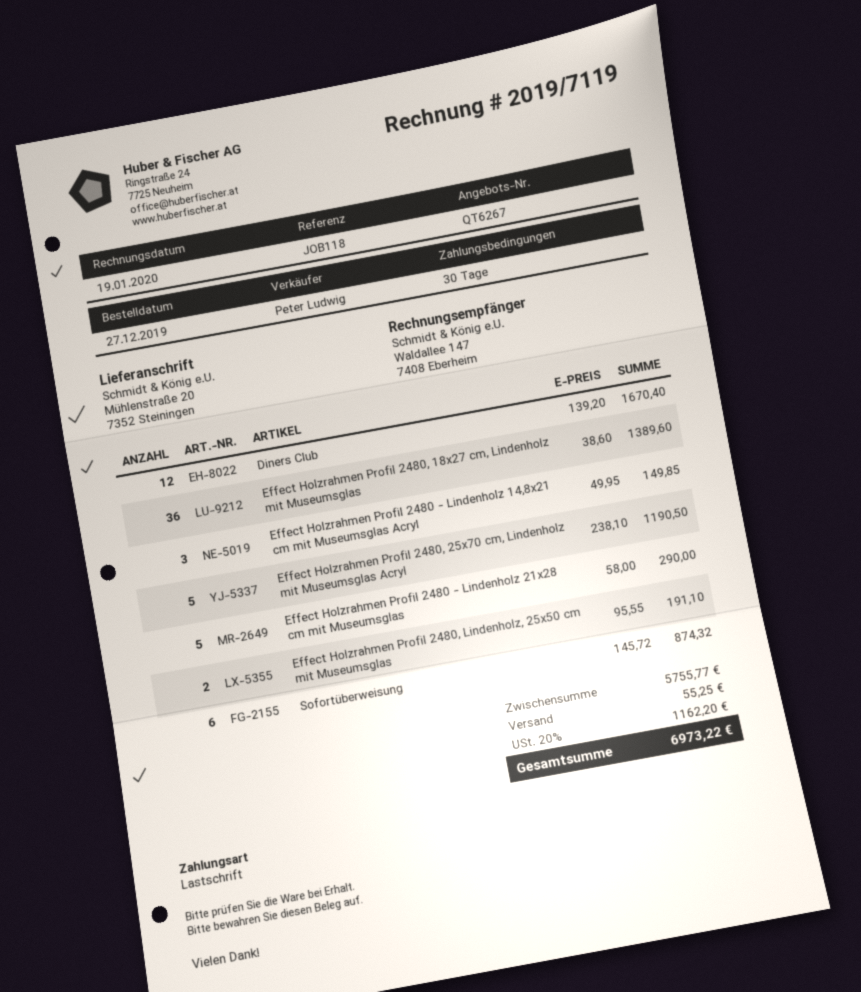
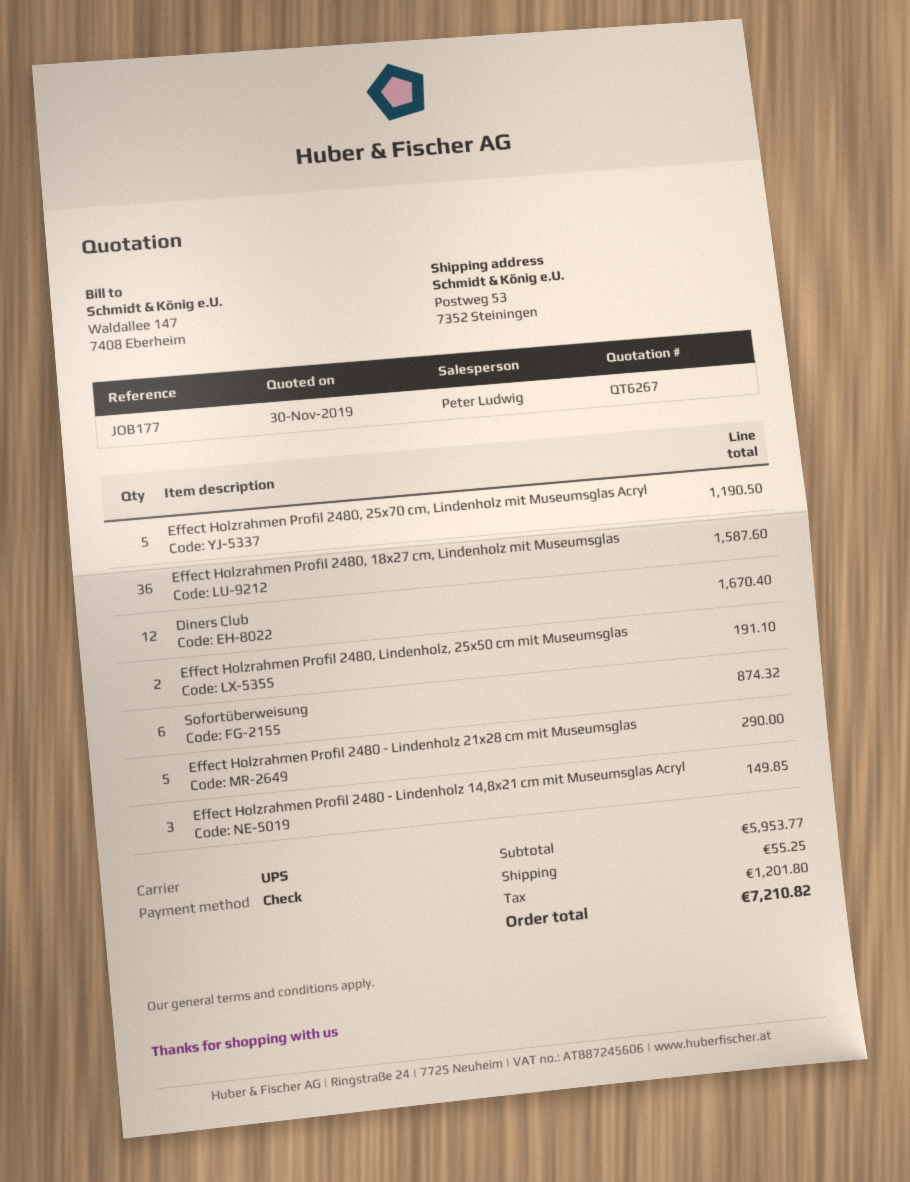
reference: JOB118 -> JOB177
payment method: direct debit -> cheque
ship to: Mühlenstraße 20, 7352 Steiningen -> Postweg 53, 7352 Steiningen
Effect Holzrahmen Profil 2480, 18x27 cm, Lindenholz mit Museumsglas: 36 for 1389.60 -> 36 for 1587.60
subtotal: 5755.77 -> 5953.77
tax: 1162.20 -> 1201.80
total: 6973.22 -> 7210.82

